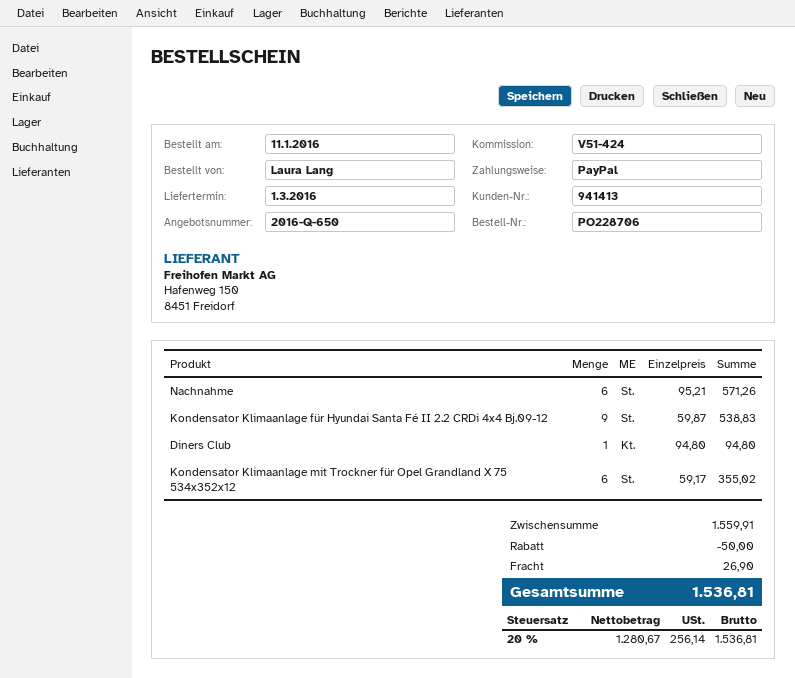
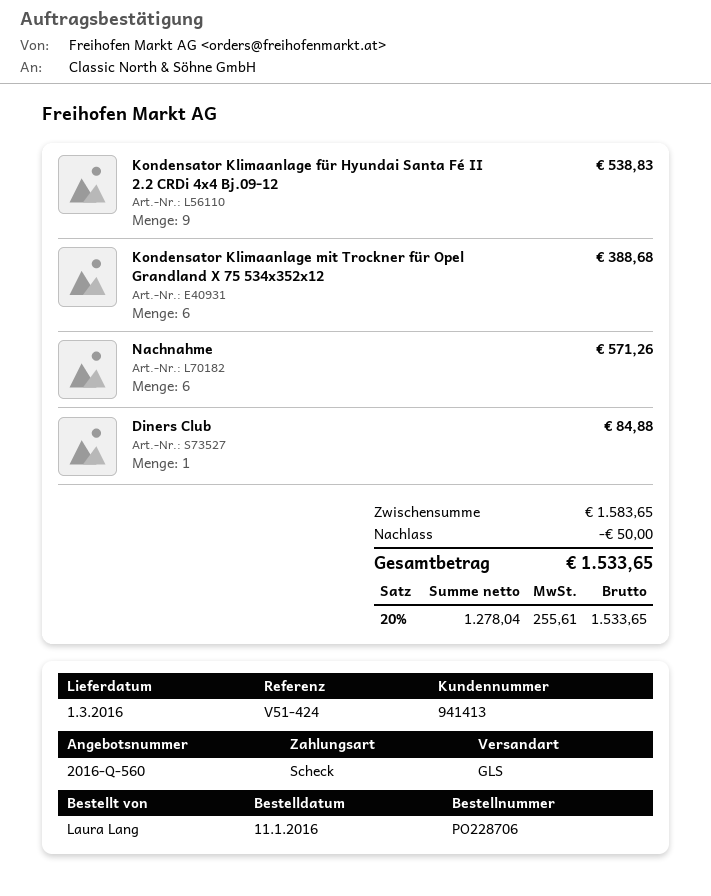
quote number: 2016-Q-650 -> 2016-Q-560
payment method: PayPal -> cheque
Diners Club: 1 for 94.80 -> 1 for 84.88
Kondensator Klimaanlage mit Trockner für Opel Grandland X 75 534x352x12: 6 for 355.02 -> 6 for 388.68
subtotal: 1559.91 -> 1583.65
shipping: 26.90 -> none
net: 1280.67 -> 1278.04
tax: 20% = 256.14 -> 20% = 255.61
total: 1536.81 -> 1533.65

